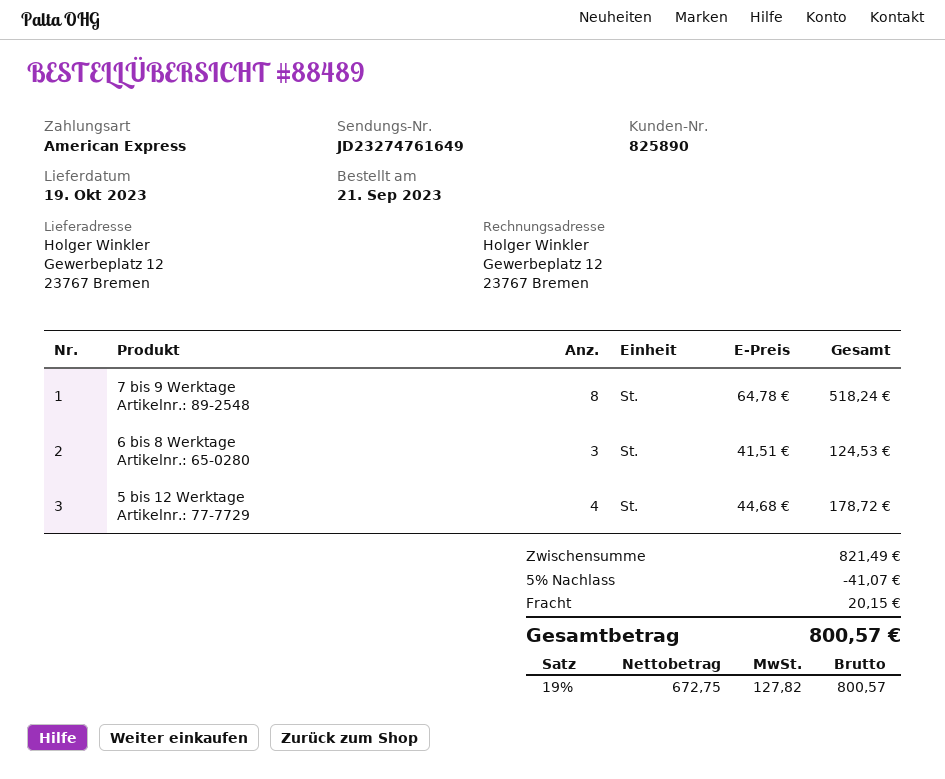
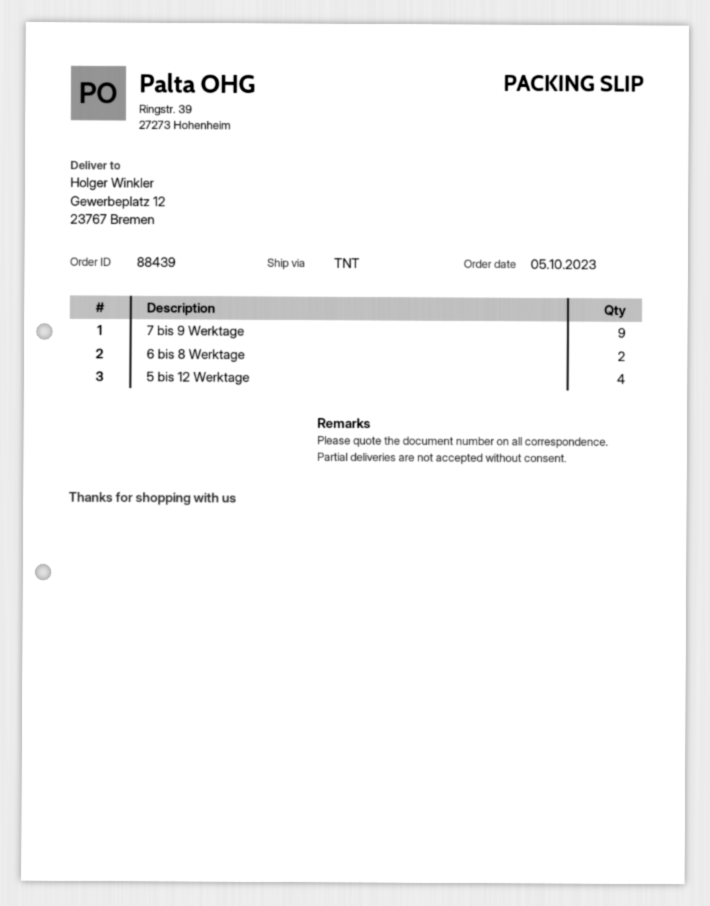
order number: 88489 -> 88439
order date: 2023-09-21 -> 2023-10-05
7 bis 9 Werktage: 8 -> 9
6 bis 8 Werktage: 3 -> 2

